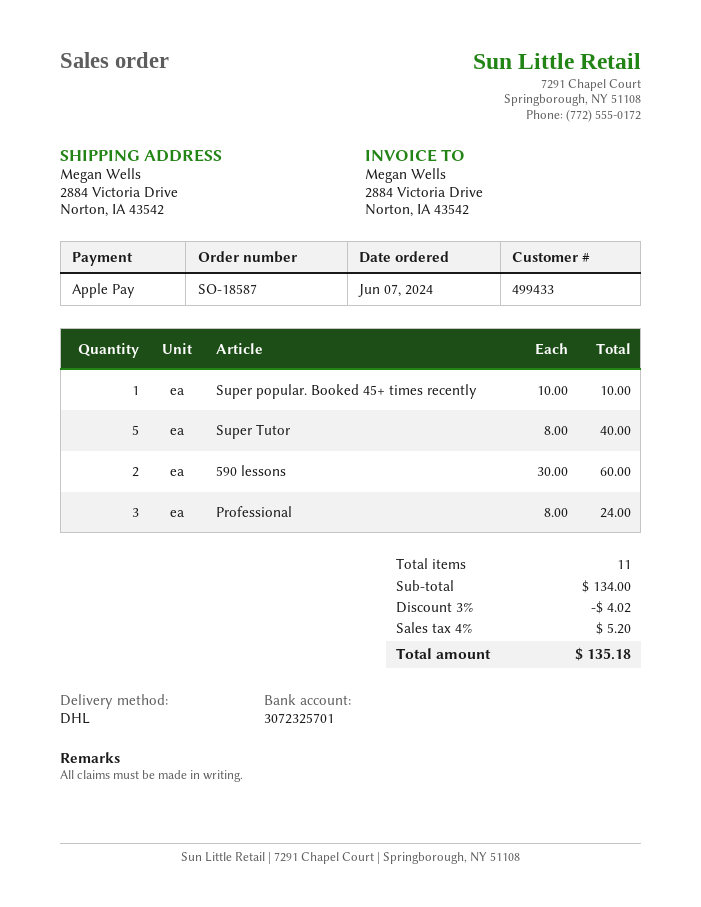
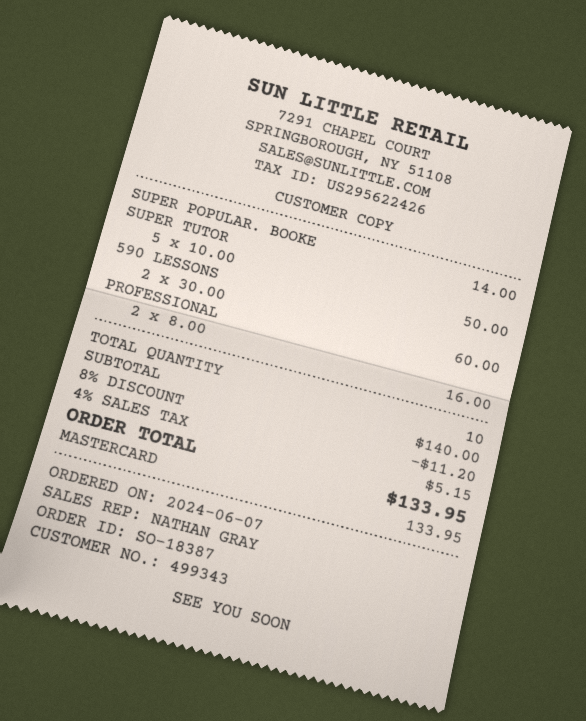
order number: SO-18587 -> SO-18387
customer number: 499433 -> 499343
payment method: Apple Pay -> Mastercard
Super popular. Booked 45+ times recently: 1 x 10.00 = 10.00 -> 1 x 14.00 = 14.00
Super Tutor: 5 x 8.00 = 40.00 -> 5 x 10.00 = 50.00
Professional: 3 x 8.00 = 24.00 -> 2 x 8.00 = 16.00
total quantity: 11 -> 10
subtotal: 134.00 -> 140.00
discount: 3% = 4.02 -> 8% = 11.20
tax: 4% = 5.20 -> 4% = 5.15
total: 135.18 -> 133.95

